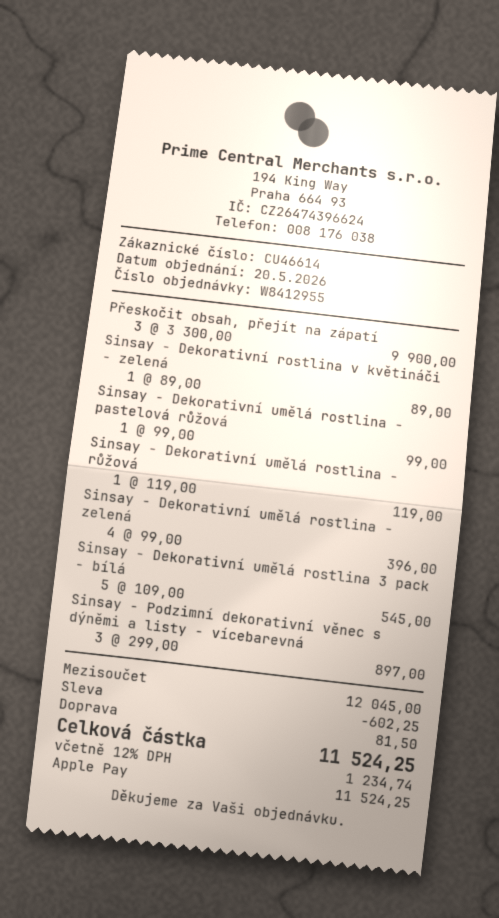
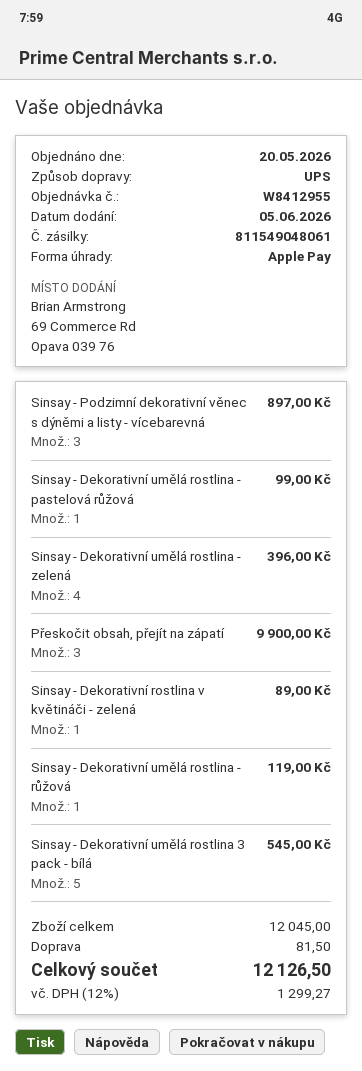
discount: 602.25 -> none
tax: 12% = 1234.74 -> 12% = 1299.27
total: 11524.25 -> 12126.50

